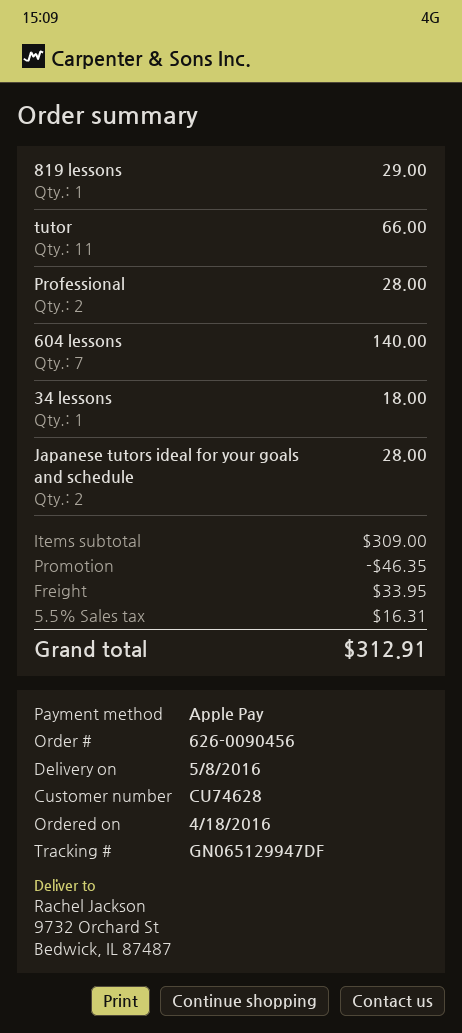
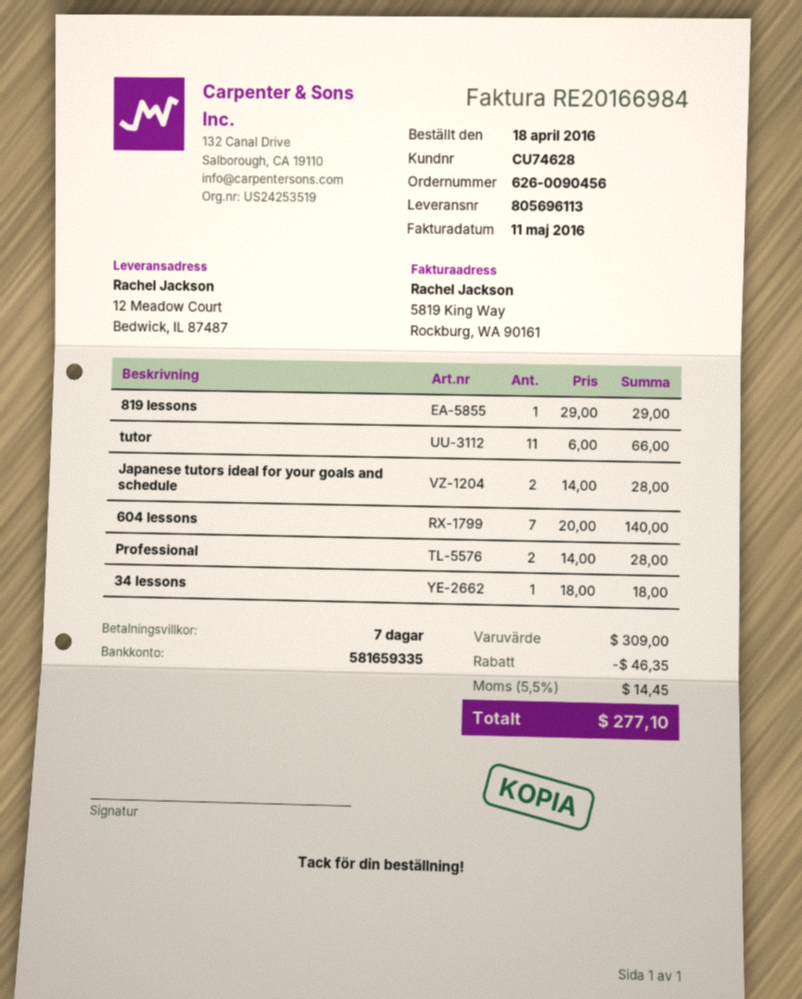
ship to: 9732 Orchard St, Bedwick, IL 87487 -> 12 Meadow Court, Bedwick, IL 87487
shipping: 33.95 -> none
tax: 5.5% = 16.31 -> 5.5% = 14.45
total: 312.91 -> 277.10

